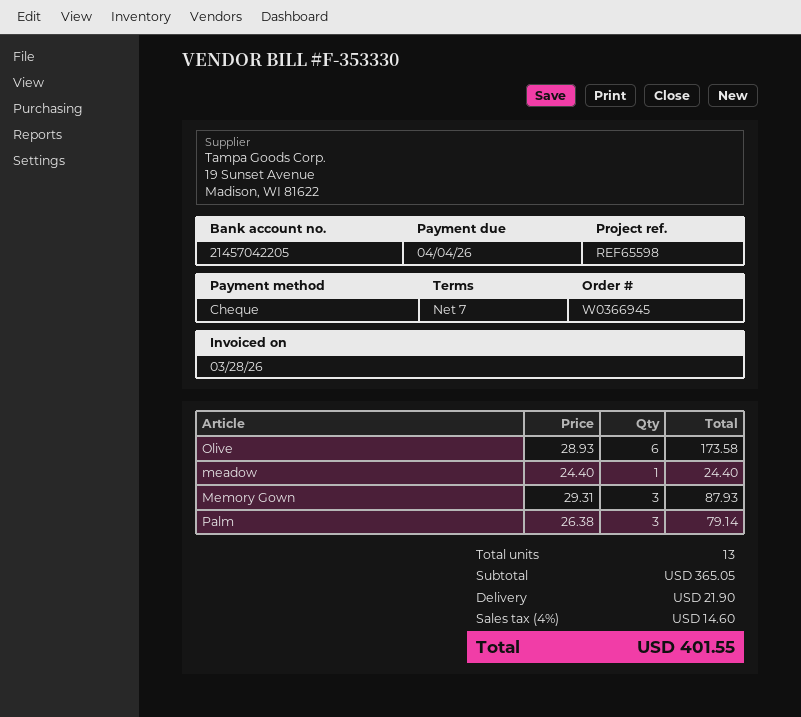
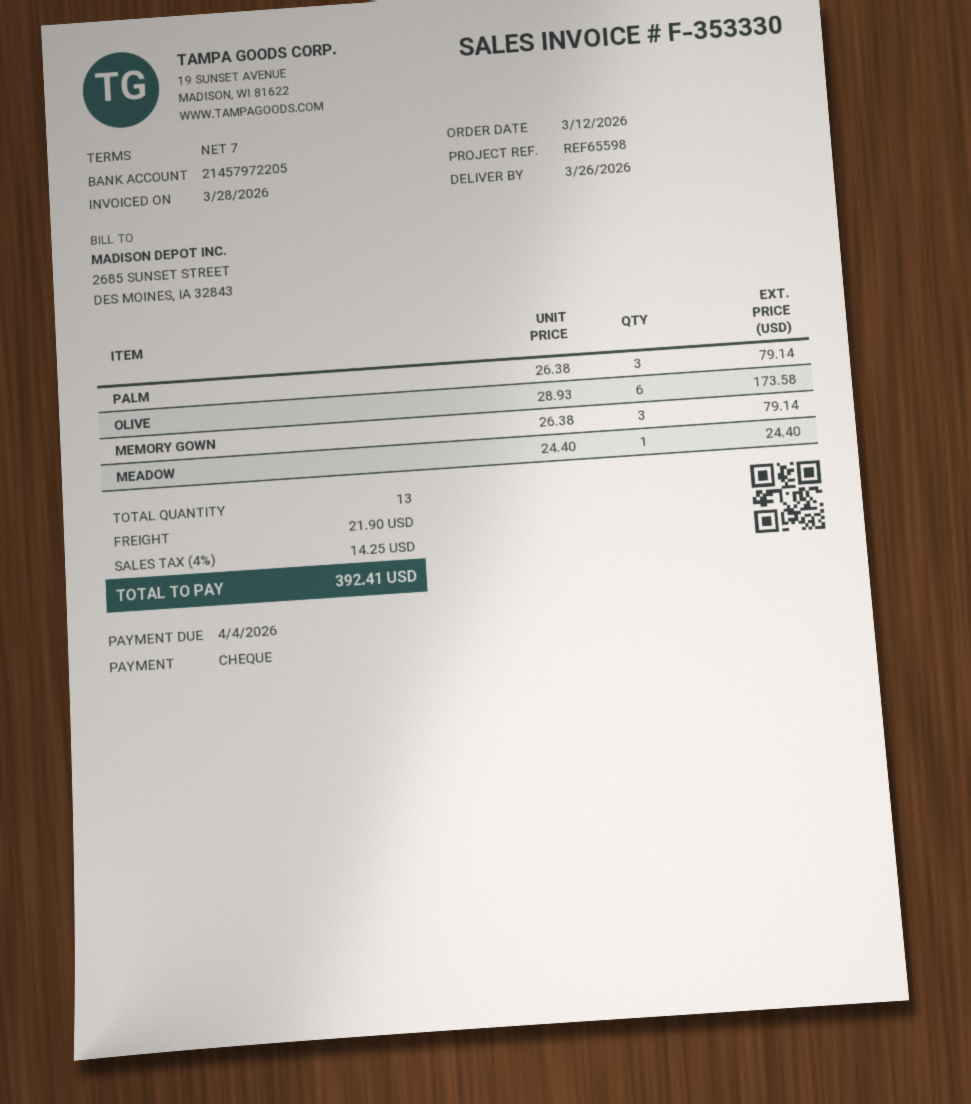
bank account: 21457042205 -> 21457972205
Memory Gown: 3 x 29.31 = 87.93 -> 3 x 26.38 = 79.14
tax: 4% = 14.60 -> 4% = 14.25
total: 401.55 -> 392.41

